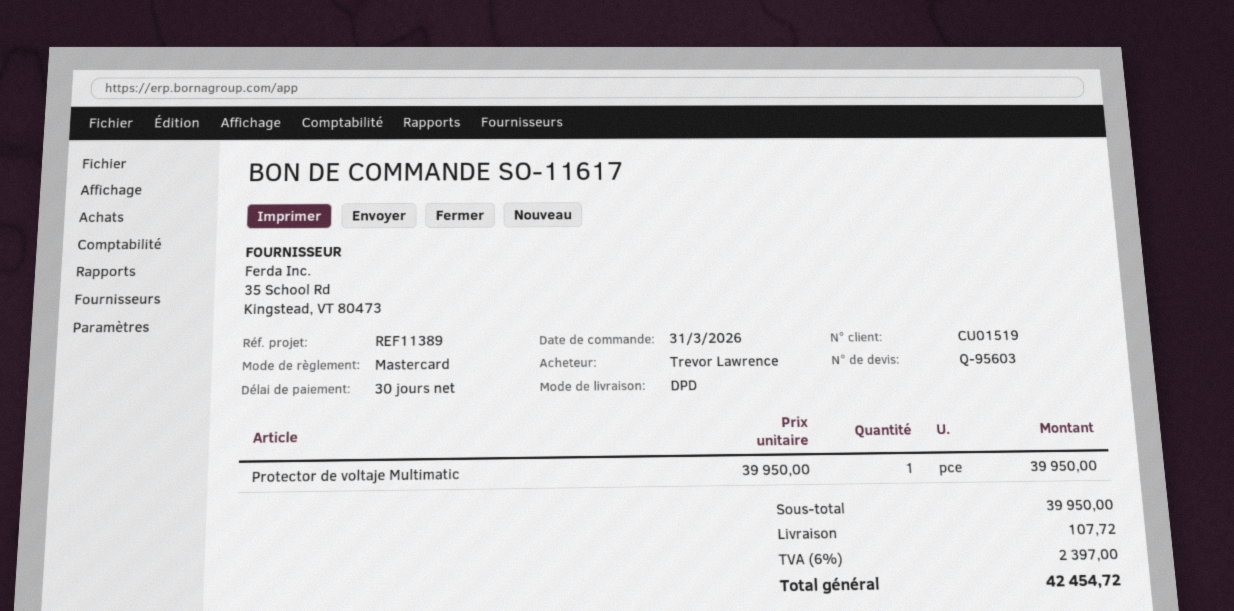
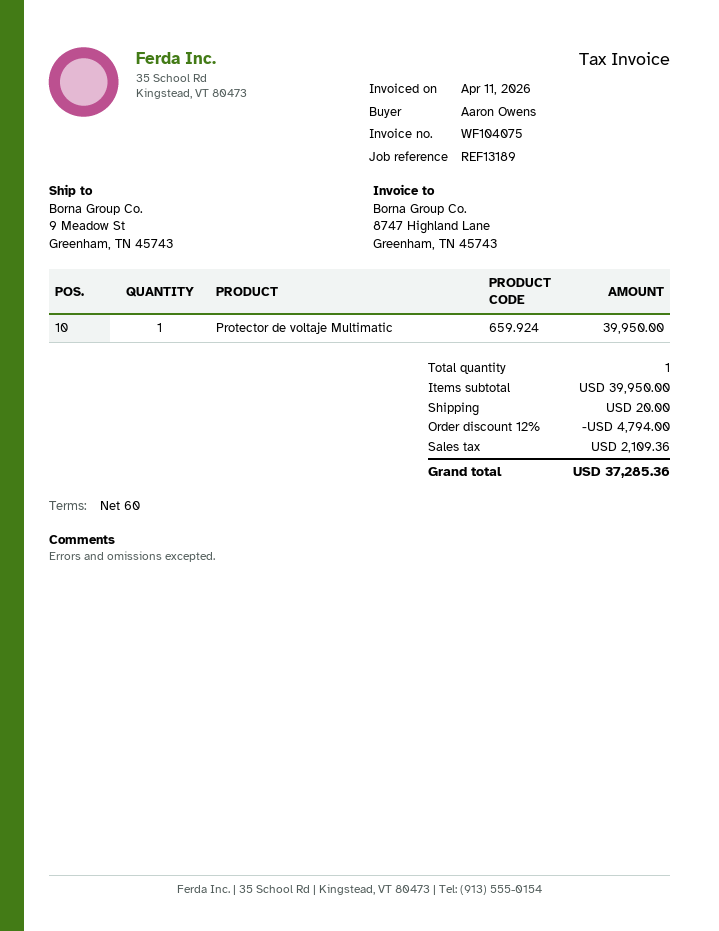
payment terms: 30 days -> 60 days
reference: REF11389 -> REF13189
ordered by: Trevor Lawrence -> Aaron Owens
discount: none -> 12% = 4794.00
shipping: 107.72 -> 20.00
tax: 2397.00 -> 2109.36
total: 42454.72 -> 37285.36

